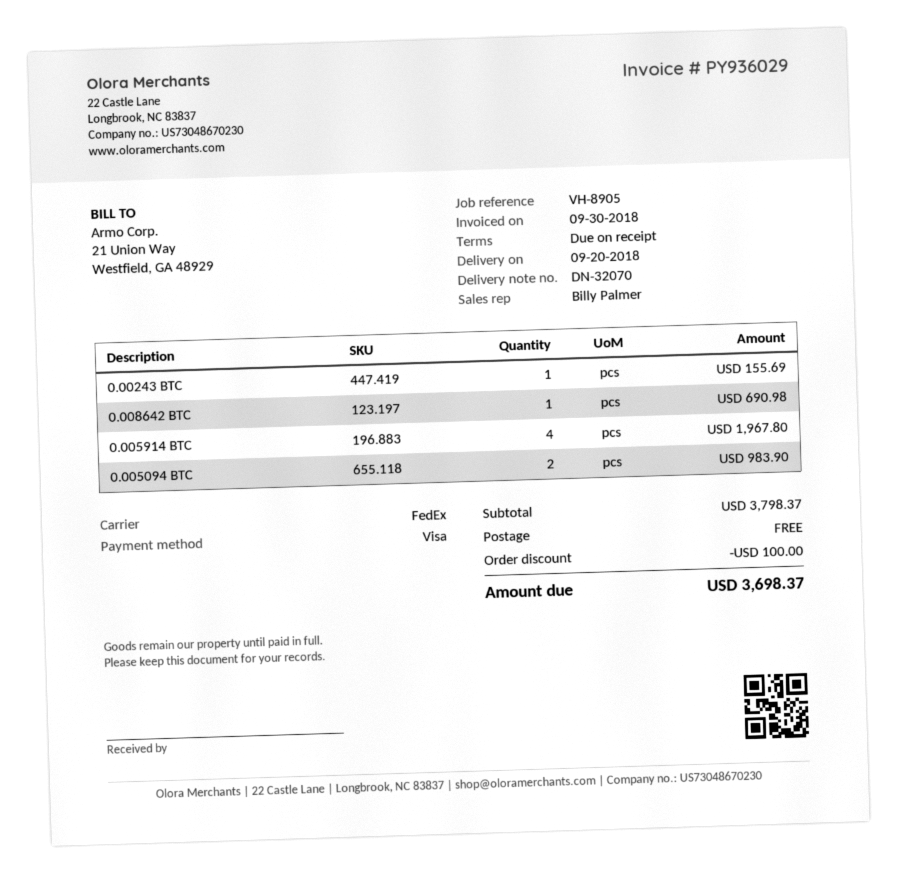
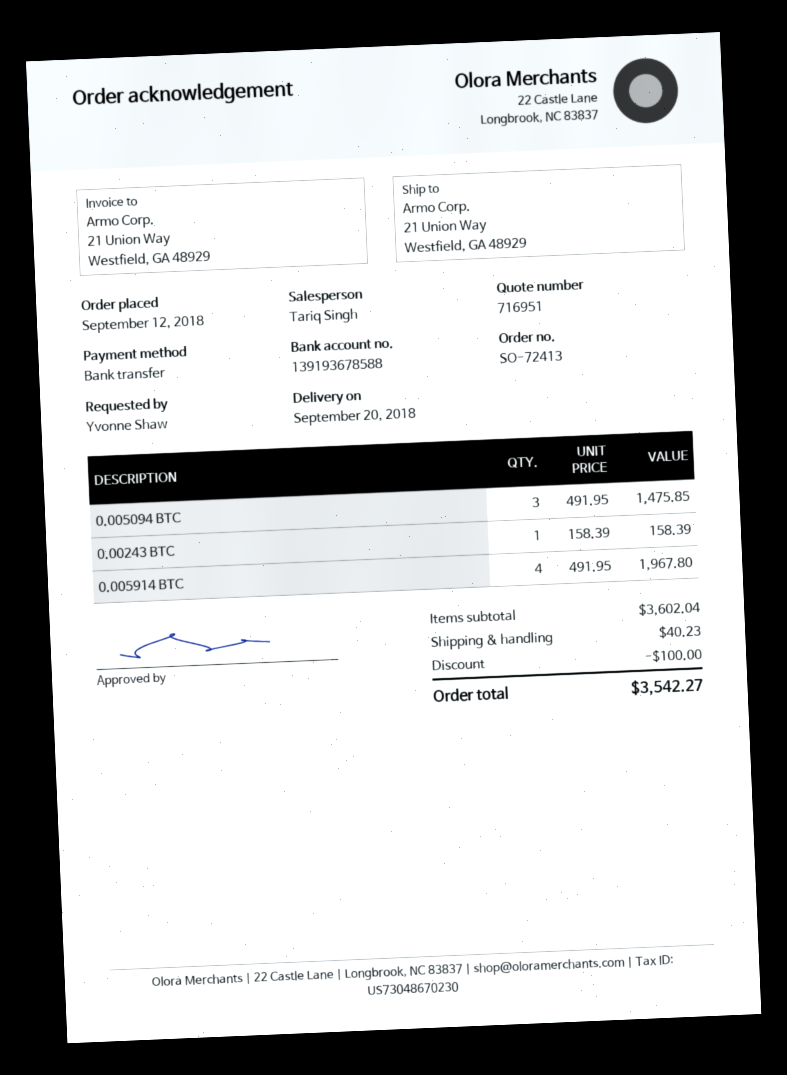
sales rep: Billy Palmer -> Tariq Singh
payment method: Visa -> bank transfer
0.00243 BTC: 1 for 155.69 -> 1 for 158.39
0.008642 BTC: 1 for 690.98 -> none
0.005094 BTC: 2 for 983.90 -> 3 for 1475.85
subtotal: 3798.37 -> 3602.04
shipping: 0.00 -> 40.23
total: 3698.37 -> 3542.27

